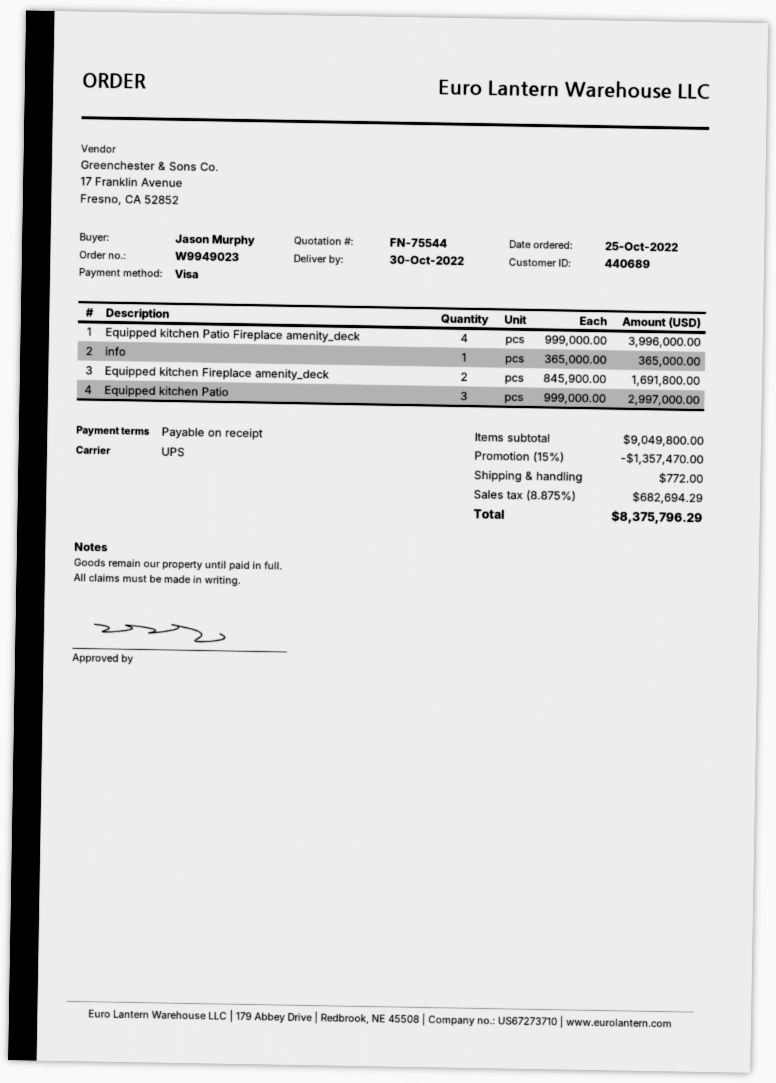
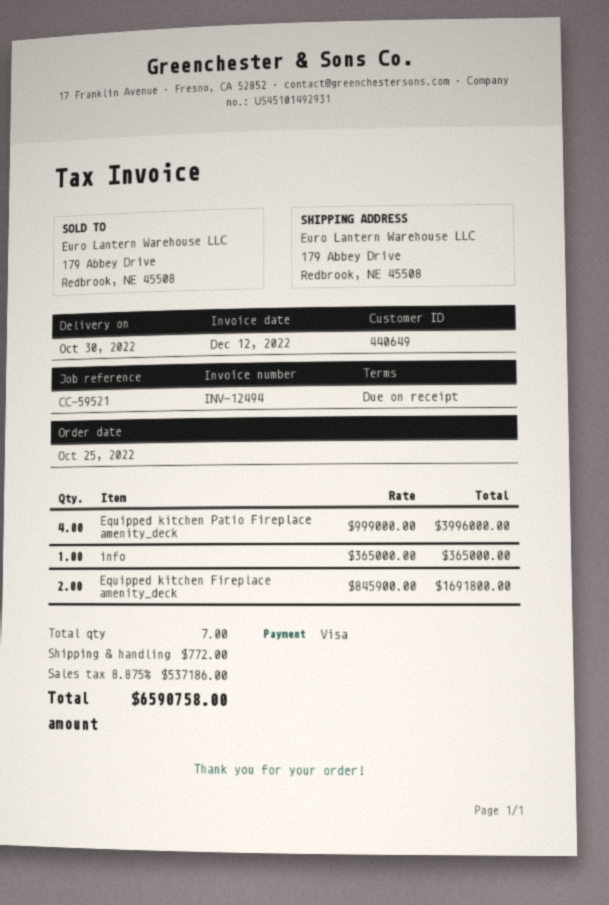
customer number: 440689 -> 440649
Equipped kitchen Patio: 3 x 999000.00 = 2997000.00 -> none
discount: 15% = 1357470.00 -> none
tax: 8.875% = 682694.29 -> 8.875% = 537186.00
total: 8375796.29 -> 6590758.00

